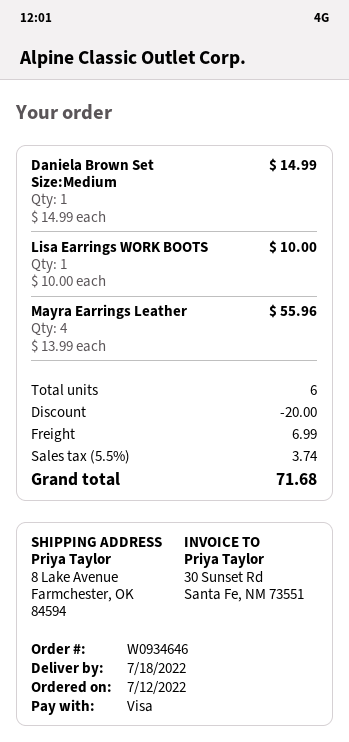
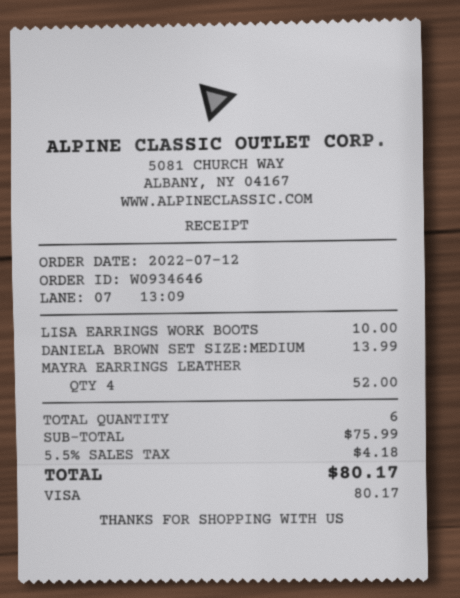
Daniela Brown Set Size:Medium: 1 for 14.99 -> 1 for 13.99
Mayra Earrings Leather: 4 for 55.96 -> 4 for 52.00
discount: 20.00 -> none
shipping: 6.99 -> none
tax: 5.5% = 3.74 -> 5.5% = 4.18
total: 71.68 -> 80.17

